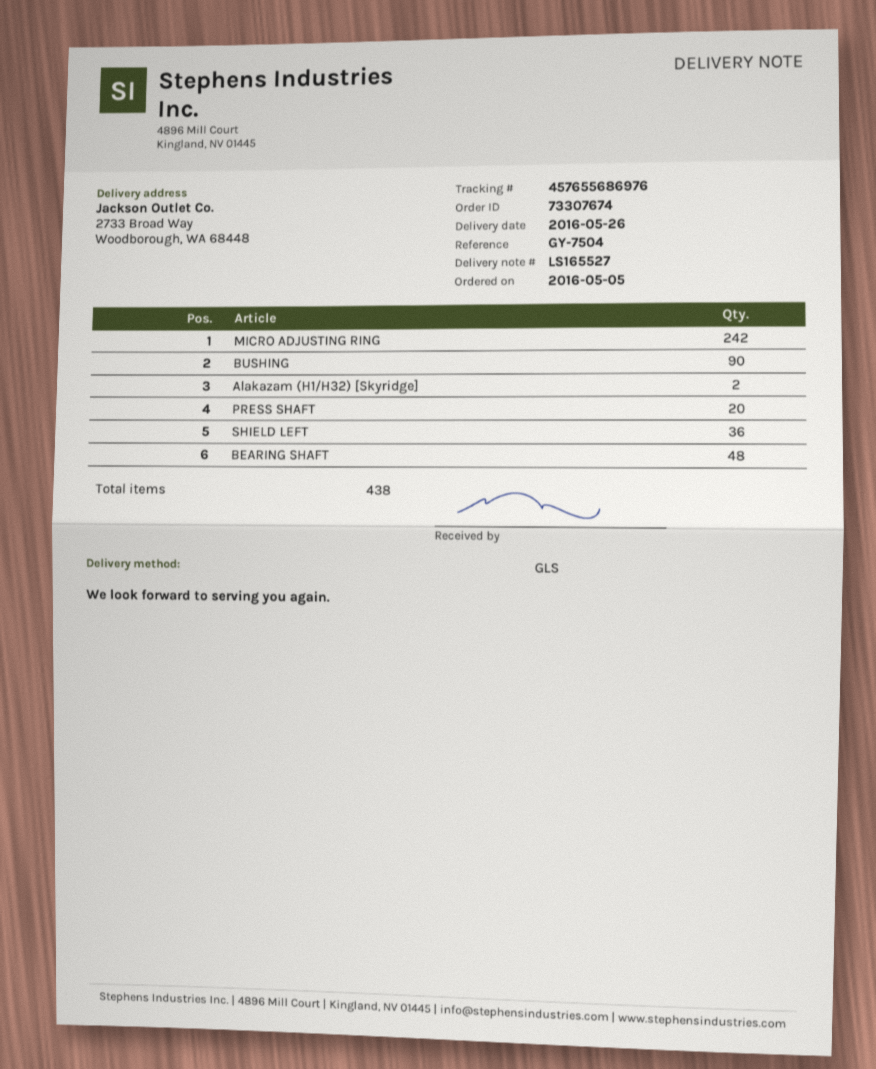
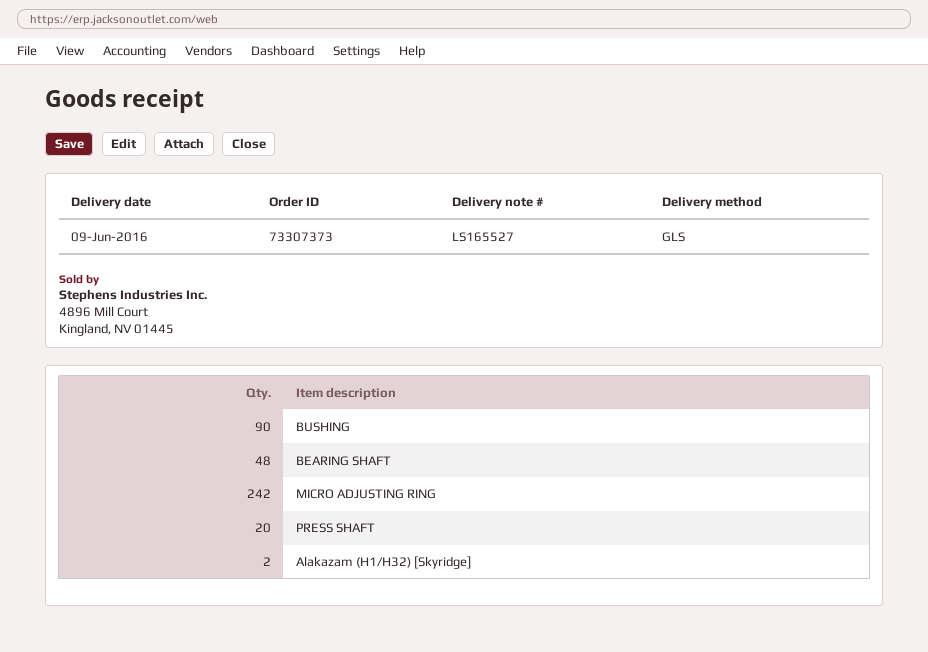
order number: 73307674 -> 73307373
delivery date: 2016-05-26 -> 2016-06-09
SHIELD LEFT: 36 -> none

